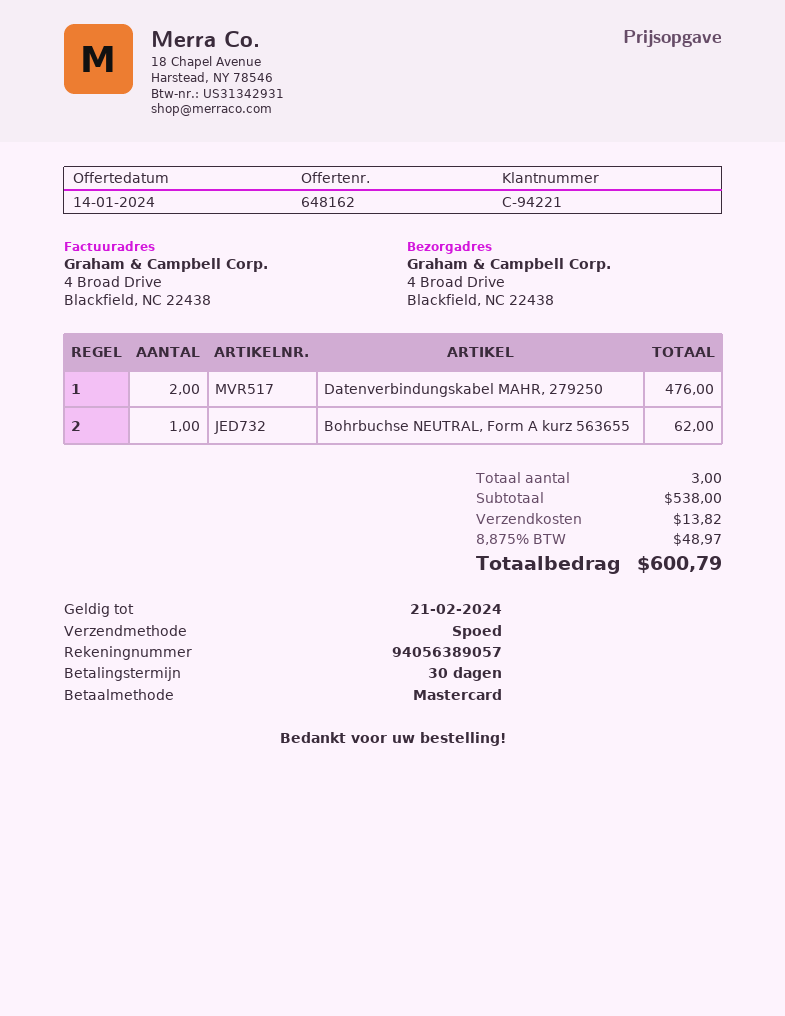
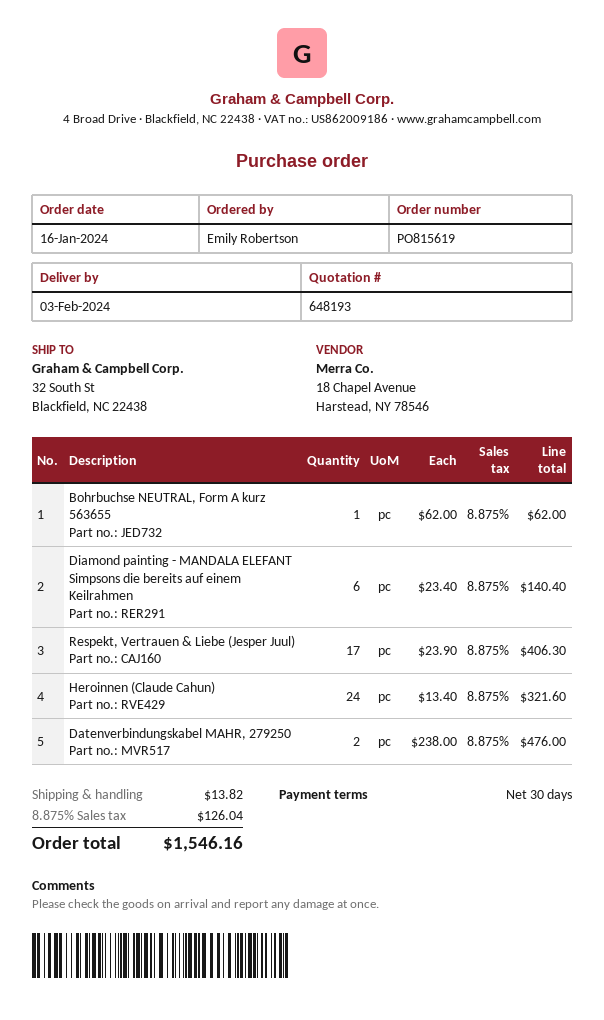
quote number: 648162 -> 648193
ship to: 4 Broad Drive, Blackfield, NC 22438 -> 32 South St, Blackfield, NC 22438
Diamond painting - MANDALA ELEFANT Simpsons die bereits auf einem Keilrahmen: none -> 6 for 140.40
Respekt, Vertrauen & Liebe (Jesper Juul): none -> 17 for 406.30
Heroinnen (Claude Cahun): none -> 24 for 321.60
tax: 8.875% = 48.97 -> 8.875% = 126.04
total: 600.79 -> 1546.16

